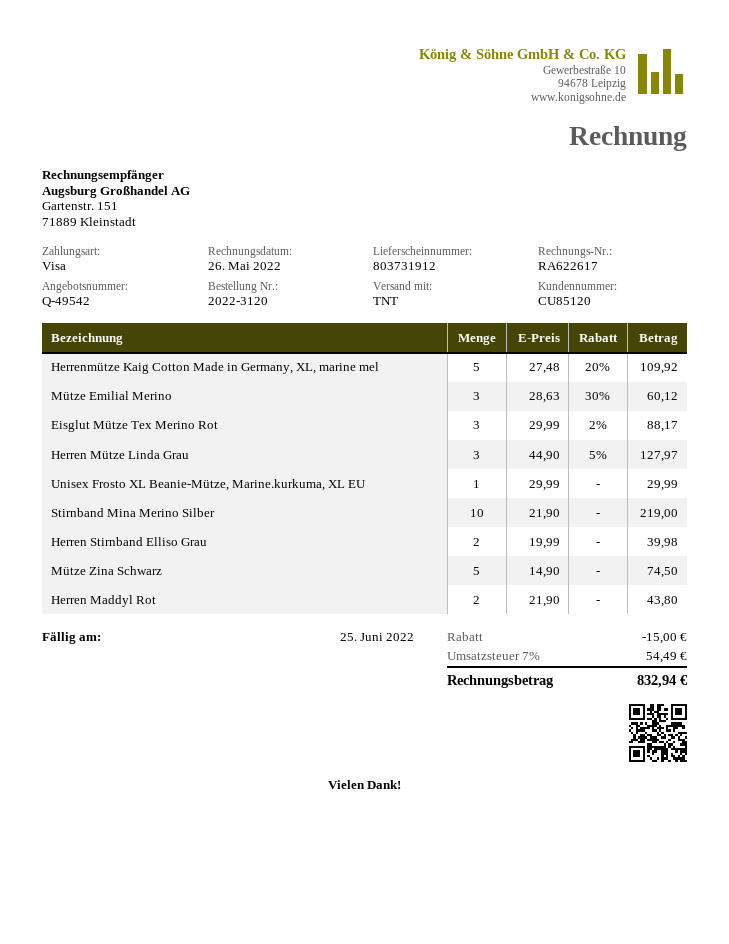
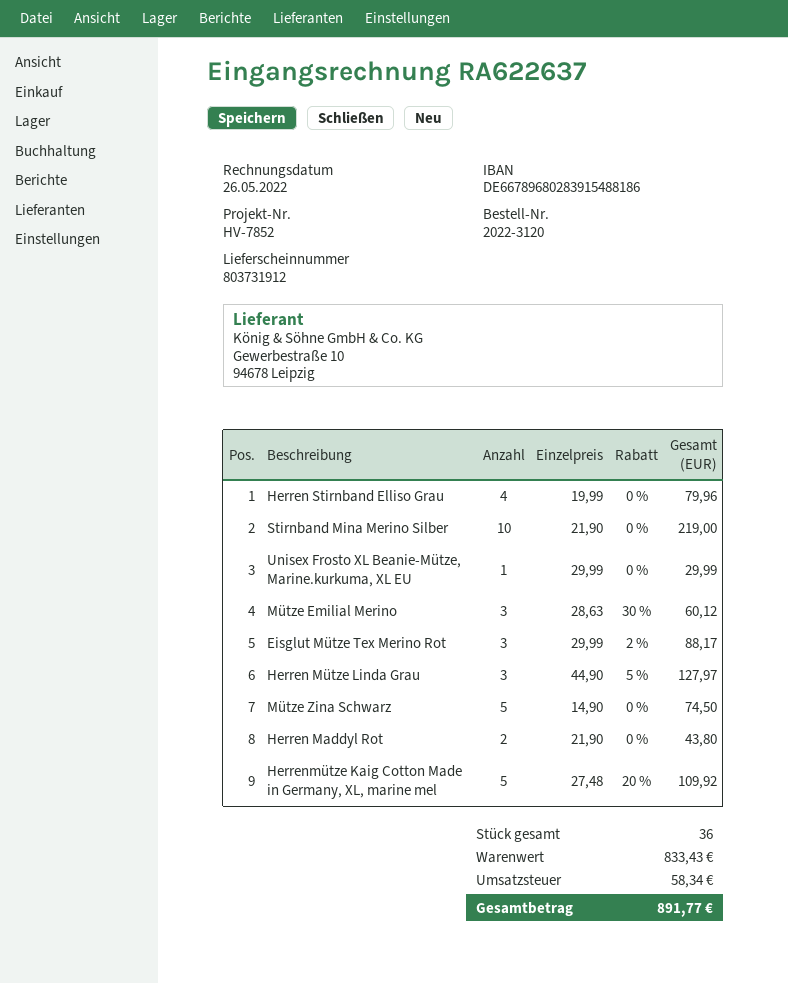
invoice number: RA622617 -> RA622637
Herren Stirnband Elliso Grau: 2 x 19.99 = 39.98 -> 4 x 19.99 = 79.96
discount: 15.00 -> none
tax: 54.49 -> 58.34
total: 832.94 -> 891.77

